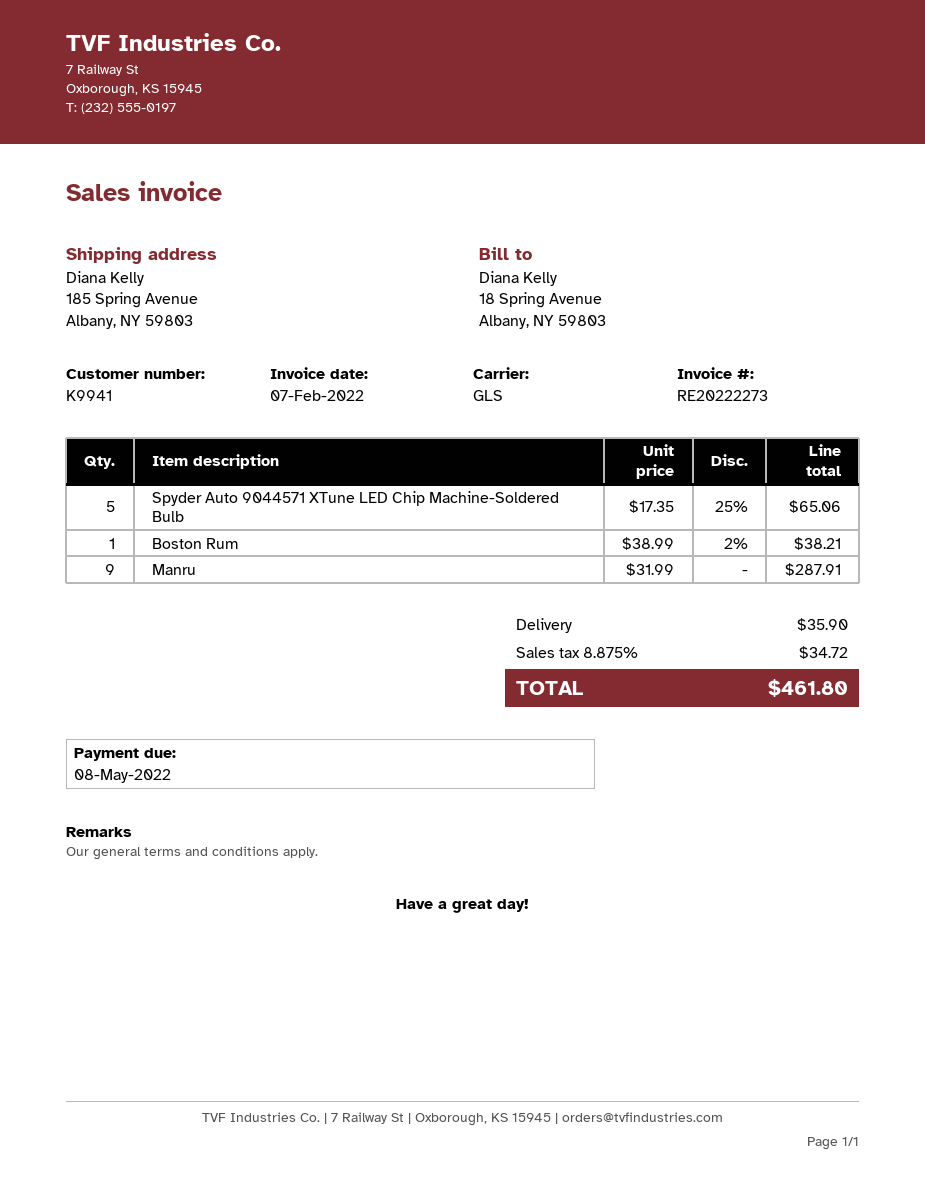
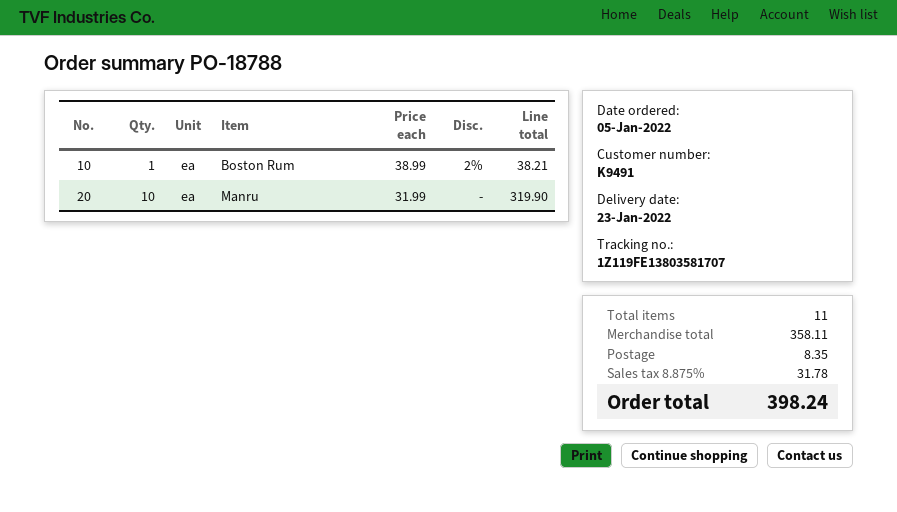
customer number: K9941 -> K9491
Spyder Auto 9044571 XTune LED Chip Machine-Soldered Bulb: 5 x 17.35 - 25% = 65.06 -> none
Manru: 9 x 31.99 = 287.91 -> 10 x 31.99 = 319.90
shipping: 35.90 -> 8.35
tax: 8.875% = 34.72 -> 8.875% = 31.78
total: 461.80 -> 398.24

